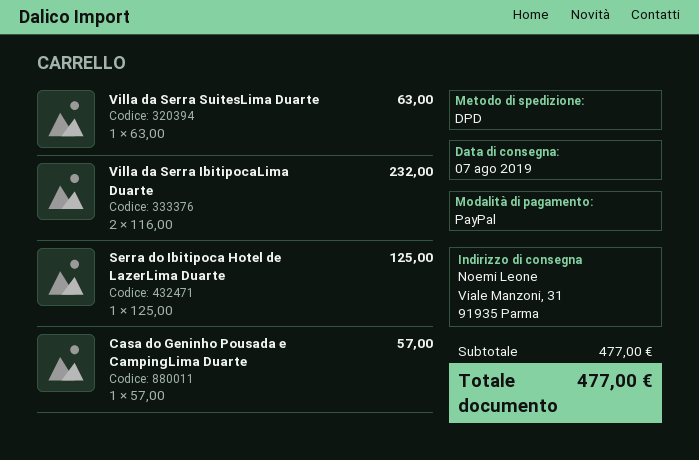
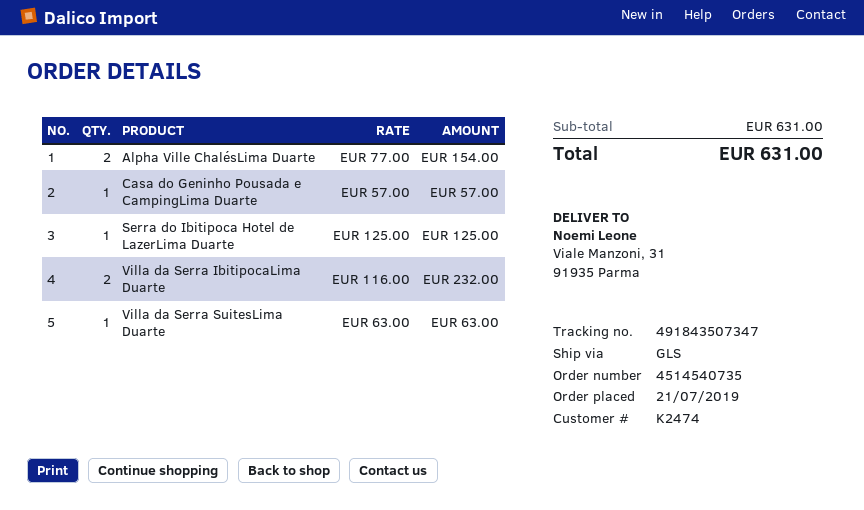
shipping method: DPD -> GLS
Alpha Ville ChalésLima Duarte: none -> 2 x 77.00 = 154.00
subtotal: 477.00 -> 631.00
total: 477.00 -> 631.00

